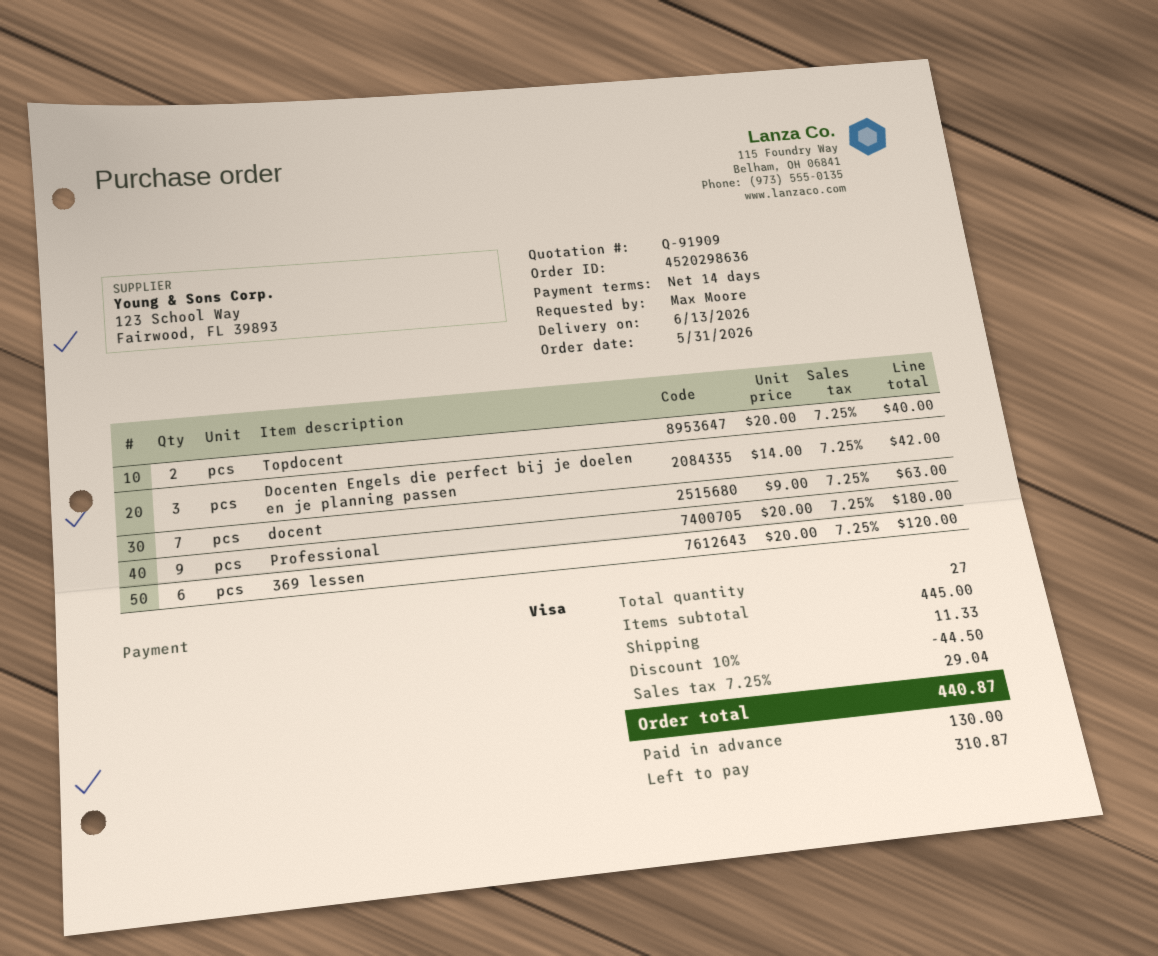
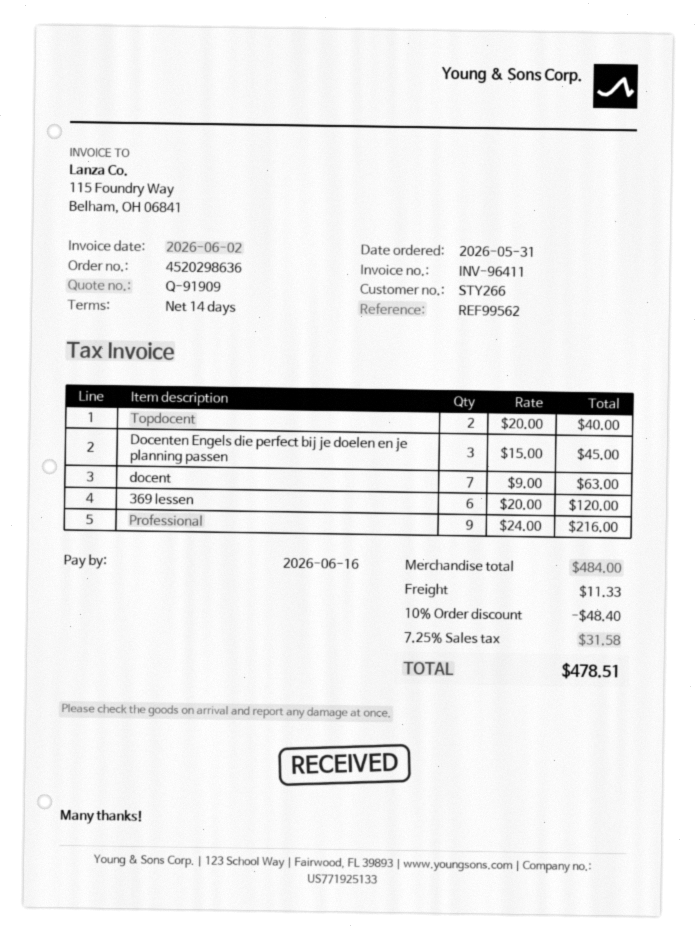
Docenten Engels die perfect bij je doelen en je planning passen: 3 x 14.00 = 42.00 -> 3 x 15.00 = 45.00
Professional: 9 x 20.00 = 180.00 -> 9 x 24.00 = 216.00
subtotal: 445.00 -> 484.00
discount: 10% = 44.50 -> 10% = 48.40
tax: 7.25% = 29.04 -> 7.25% = 31.58
total: 440.87 -> 478.51

